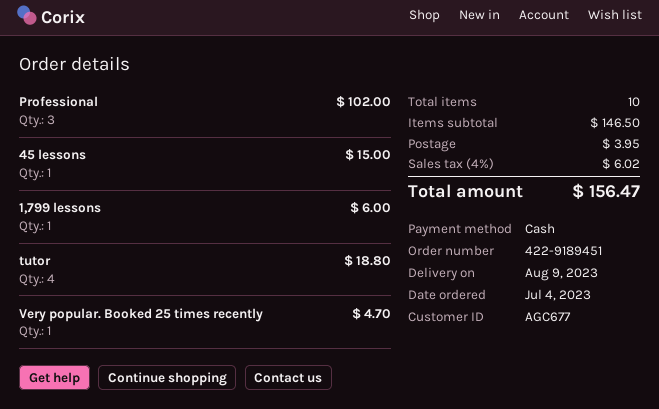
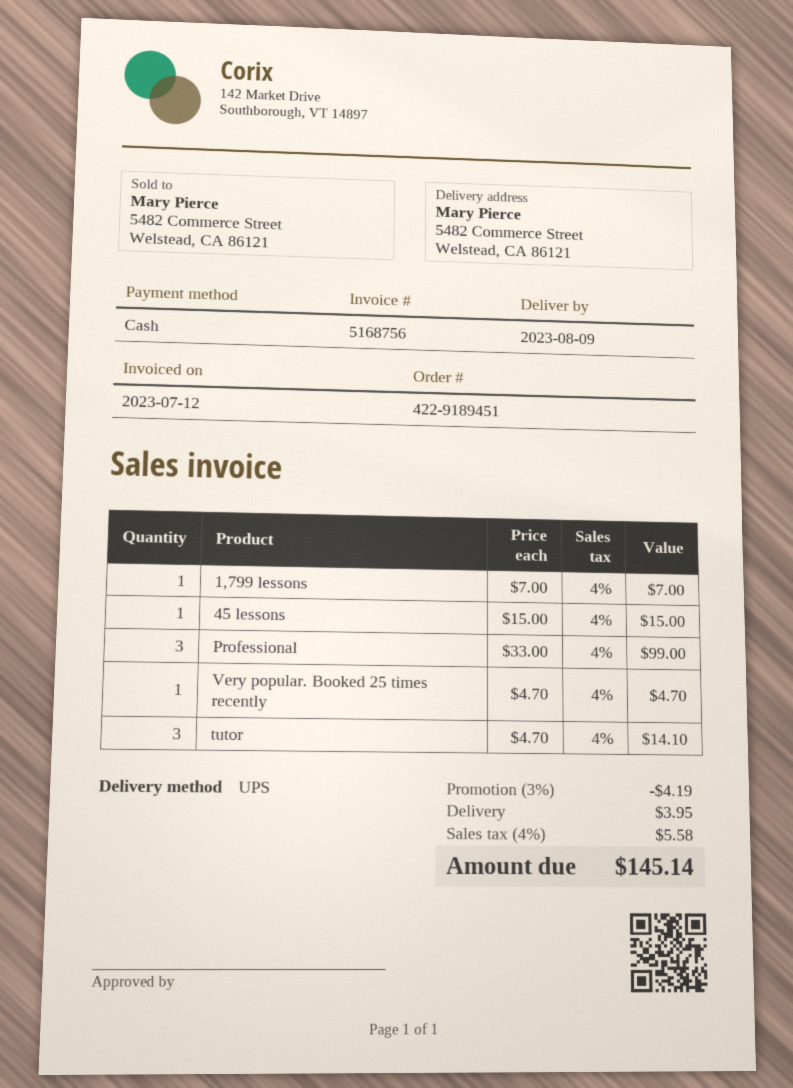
Professional: 3 for 102.00 -> 3 for 99.00
1,799 lessons: 1 for 6.00 -> 1 for 7.00
tutor: 4 for 18.80 -> 3 for 14.10
discount: none -> 3% = 4.19
tax: 4% = 6.02 -> 4% = 5.58
total: 156.47 -> 145.14

